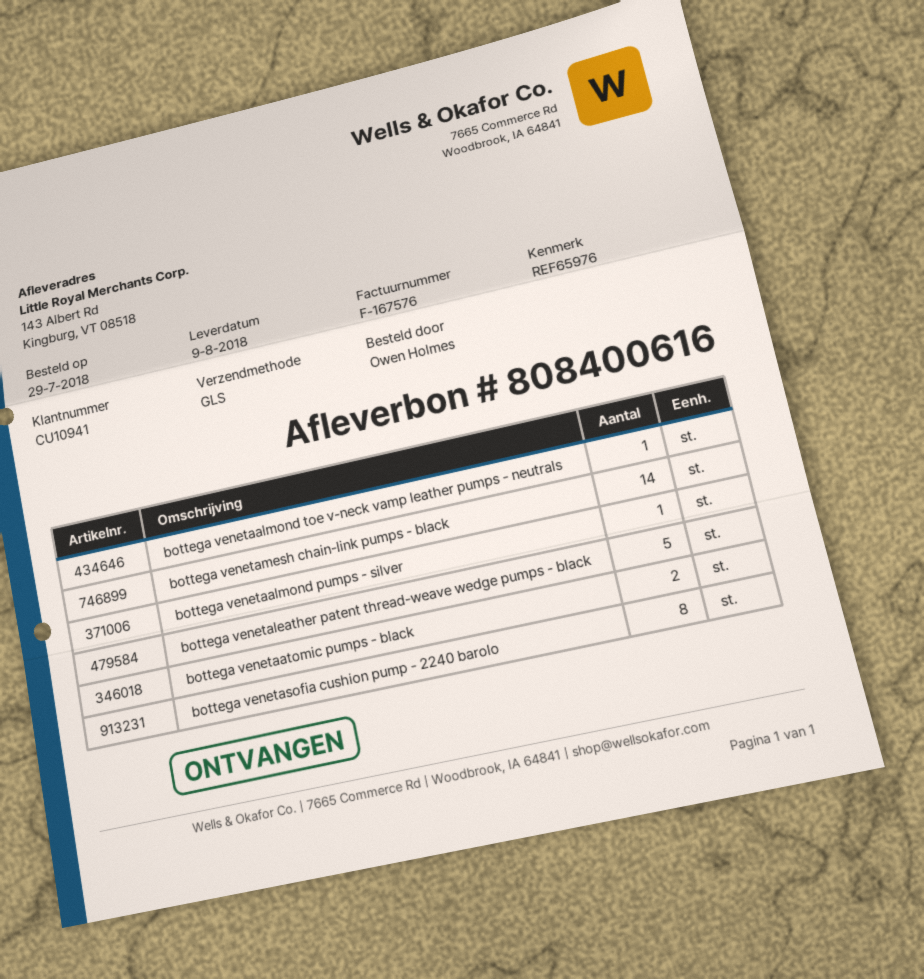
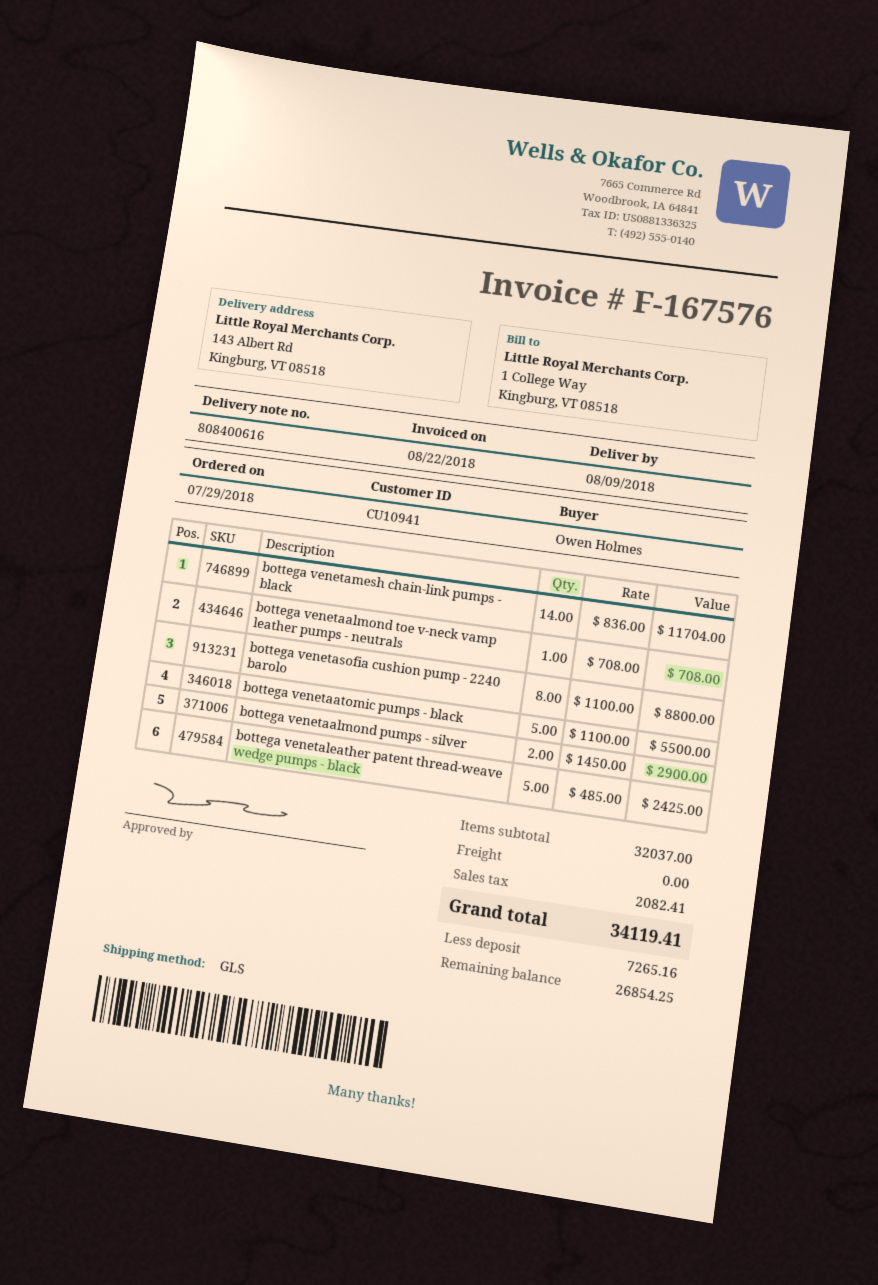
bottega venetaalmond pumps - silver: 1 -> 2
bottega venetaatomic pumps - black: 2 -> 5

